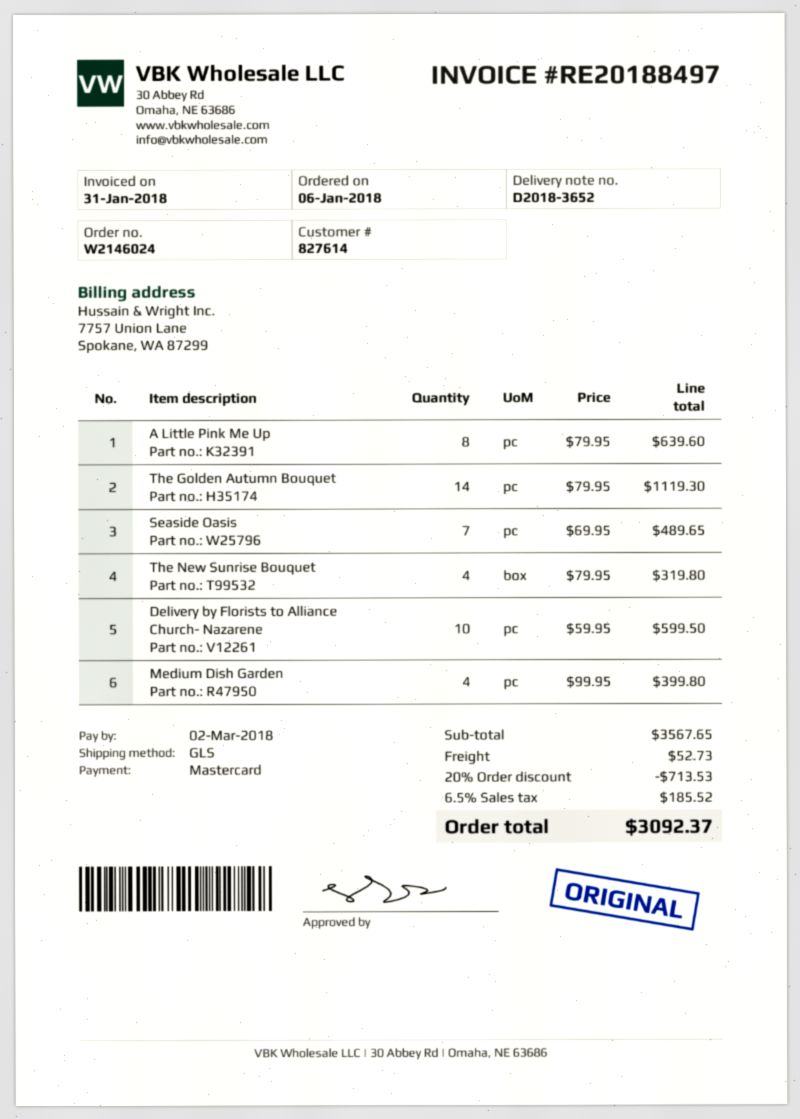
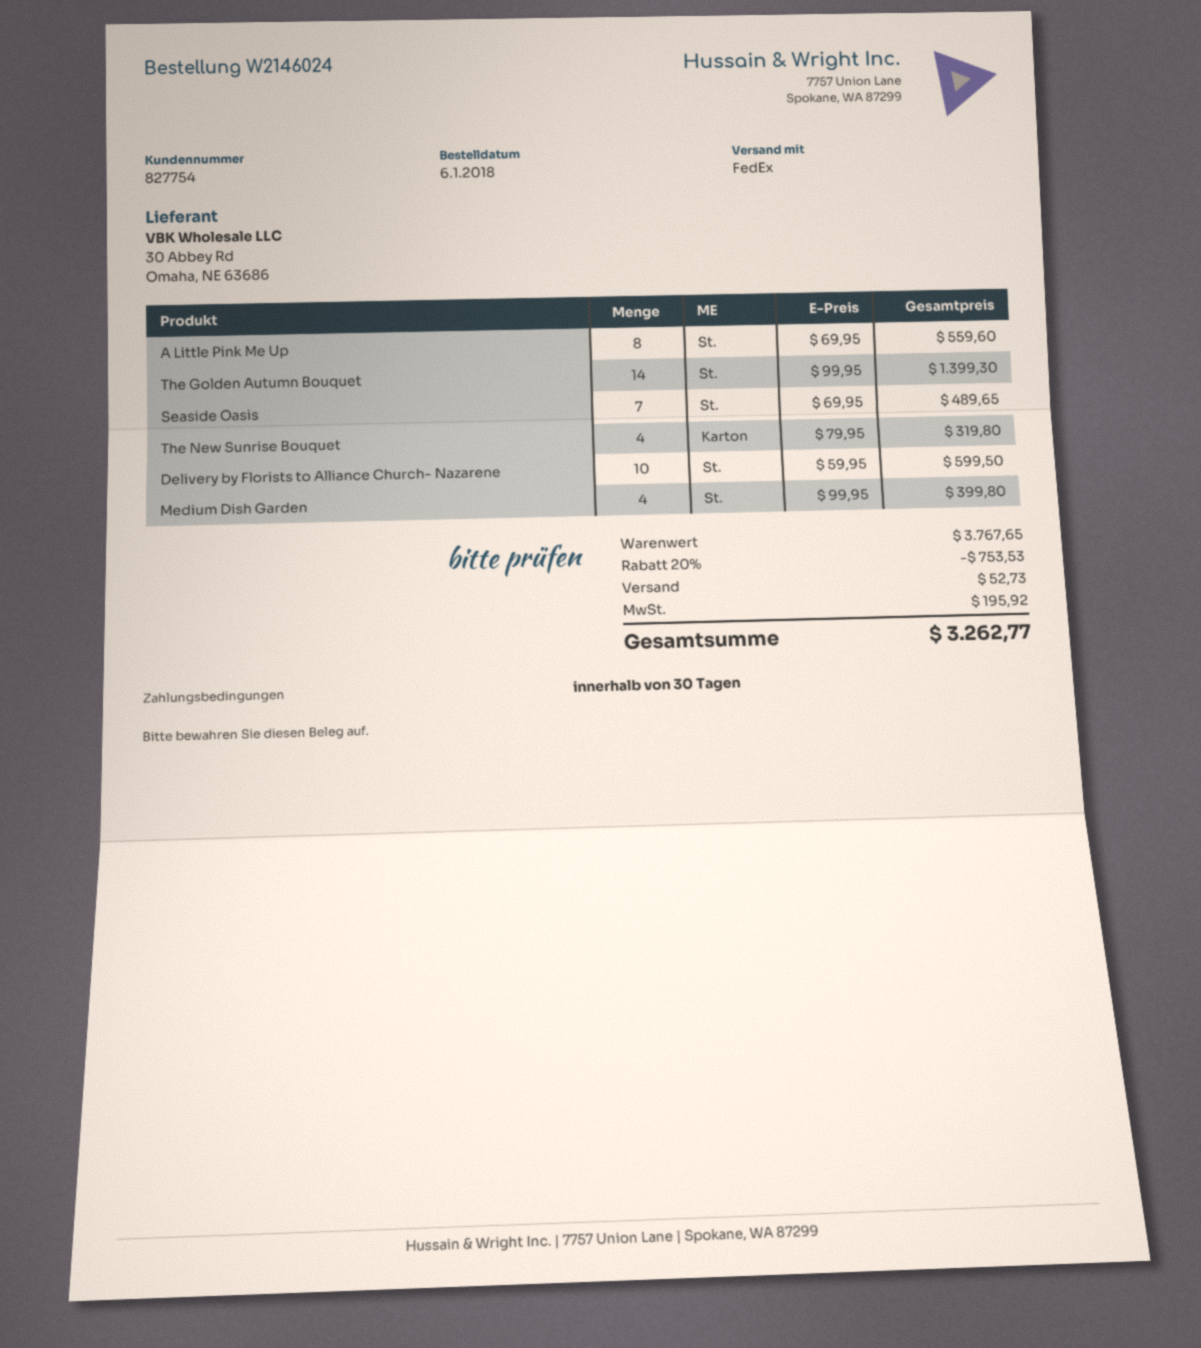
customer number: 827614 -> 827754
shipping method: GLS -> FedEx
A Little Pink Me Up: 8 x 79.95 = 639.60 -> 8 x 69.95 = 559.60
The Golden Autumn Bouquet: 14 x 79.95 = 1119.30 -> 14 x 99.95 = 1399.30
subtotal: 3567.65 -> 3767.65
discount: 20% = 713.53 -> 20% = 753.53
tax: 185.52 -> 195.92
total: 3092.37 -> 3262.77

